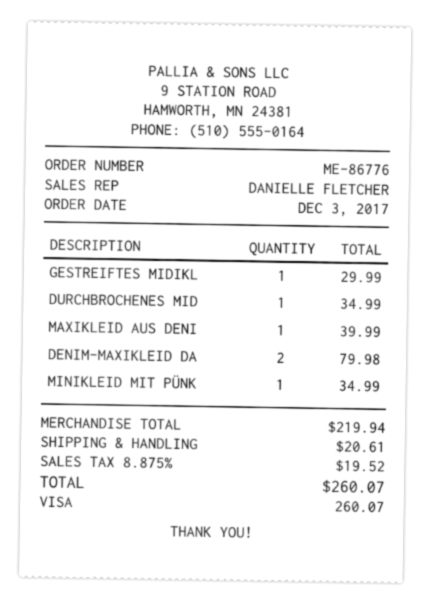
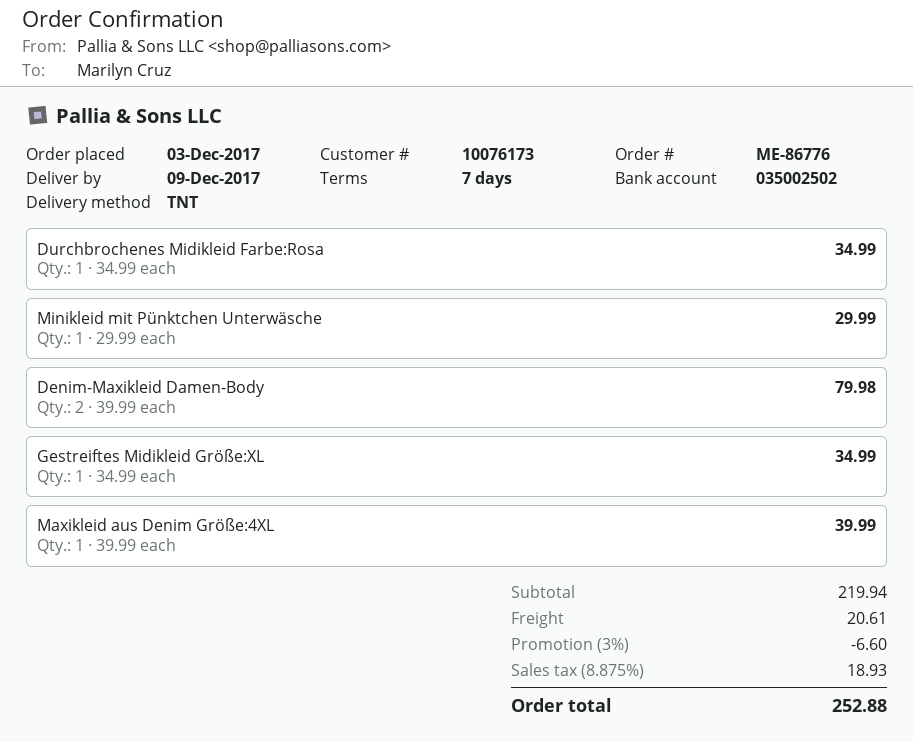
GESTREIFTES MIDIKL: 1 for 29.99 -> 1 for 34.99
MINIKLEID MIT PÜNK: 1 for 34.99 -> 1 for 29.99
discount: none -> 3% = 6.60
tax: 8.875% = 19.52 -> 8.875% = 18.93
total: 260.07 -> 252.88

